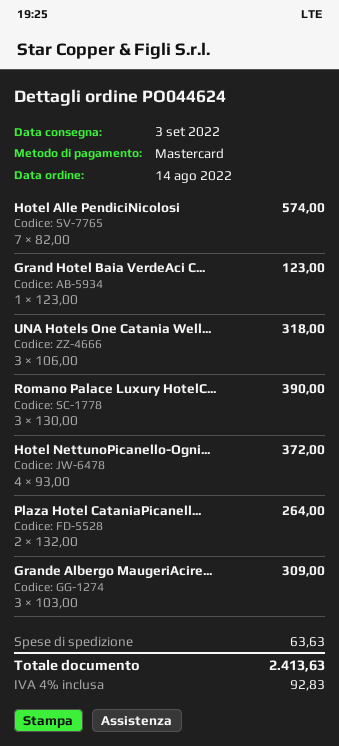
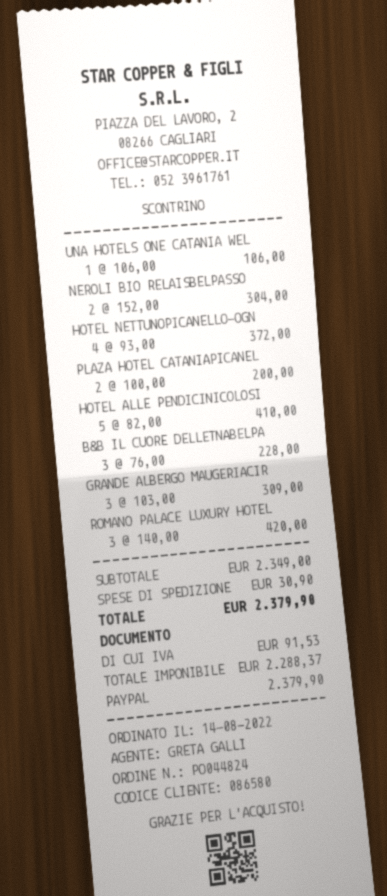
order number: PO044624 -> PO044824
payment method: Mastercard -> PayPal
Hotel Alle PendiciNicolosi: 7 x 82.00 = 574.00 -> 5 x 82.00 = 410.00
Grand Hotel Baia VerdeAci C...: 1 x 123.00 = 123.00 -> none
UNA Hotels One Catania Well...: 3 x 106.00 = 318.00 -> 1 x 106.00 = 106.00
Romano Palace Luxury HotelC...: 3 x 130.00 = 390.00 -> 3 x 140.00 = 420.00
Plaza Hotel CataniaPicanell...: 2 x 132.00 = 264.00 -> 2 x 100.00 = 200.00
NEROLI BIO RELAISBELPASSO: none -> 2 x 152.00 = 304.00
B&B IL CUORE DELLETNABELPA: none -> 3 x 76.00 = 228.00
shipping: 63.63 -> 30.90
tax: 92.83 -> 91.53
total: 2413.63 -> 2379.90

